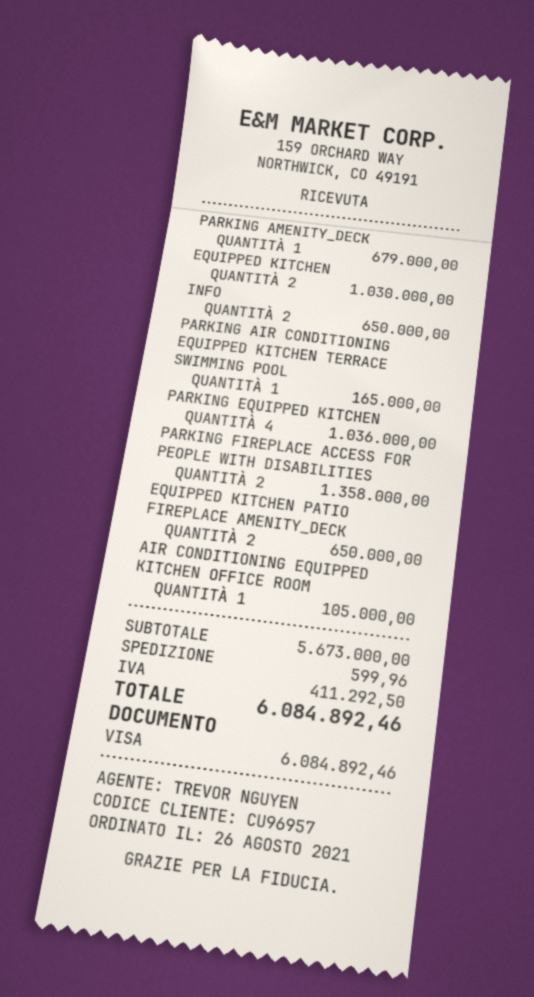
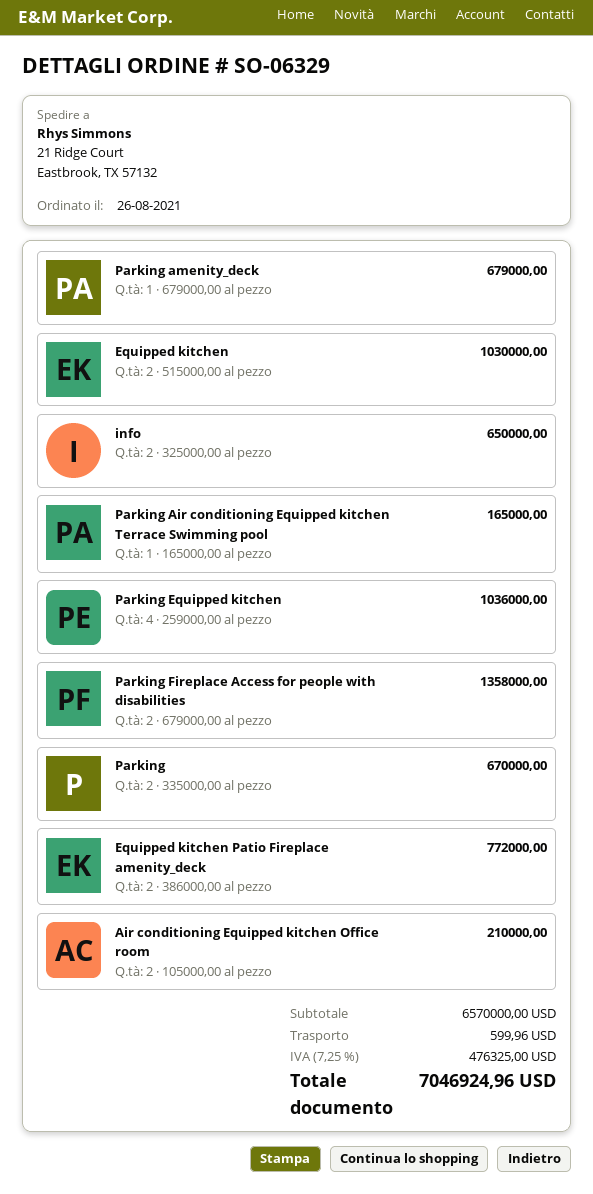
EQUIPPED KITCHEN PATIO FIREPLACE AMENITY_DECK: 2 for 650000.00 -> 2 for 772000.00
AIR CONDITIONING EQUIPPED KITCHEN OFFICE ROOM: 1 for 105000.00 -> 2 for 210000.00
Parking: none -> 2 for 670000.00
subtotal: 5673000.00 -> 6570000.00
tax: 411292.50 -> 476325.00
total: 6084892.46 -> 7046924.96

